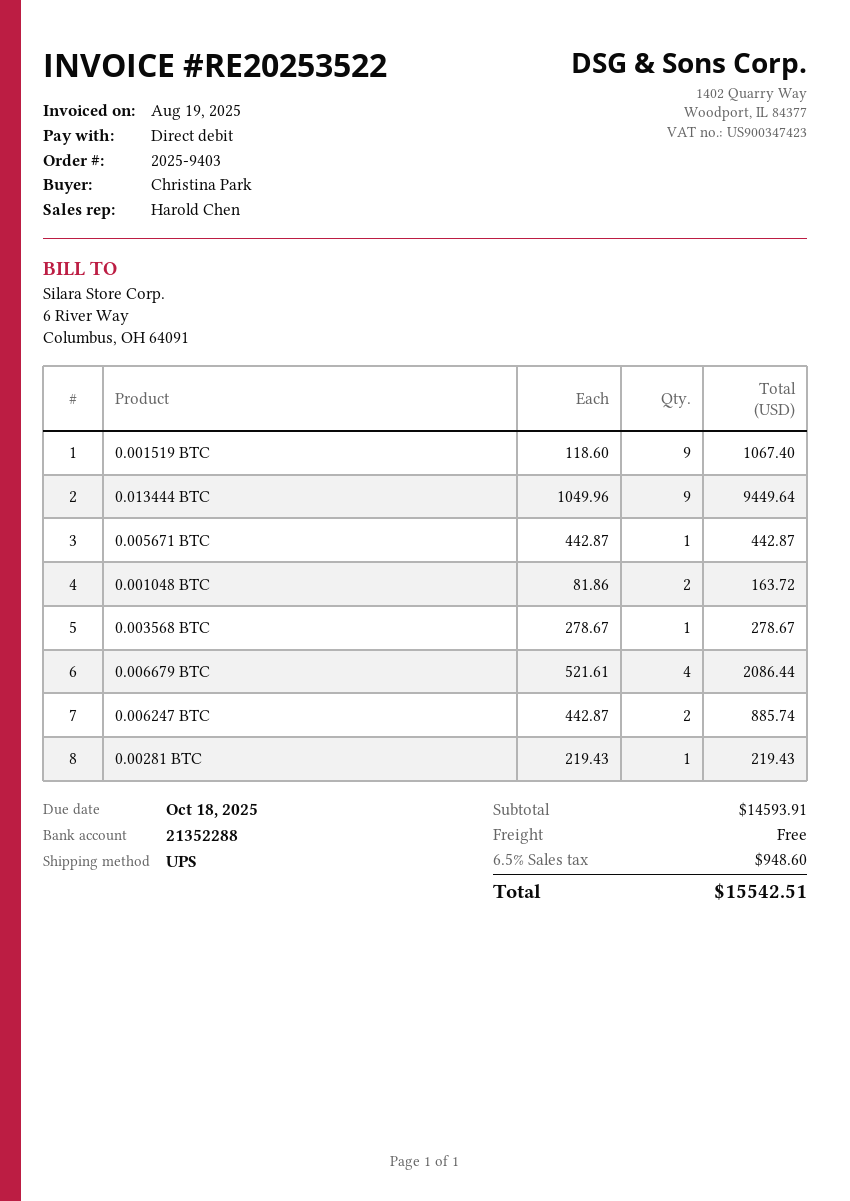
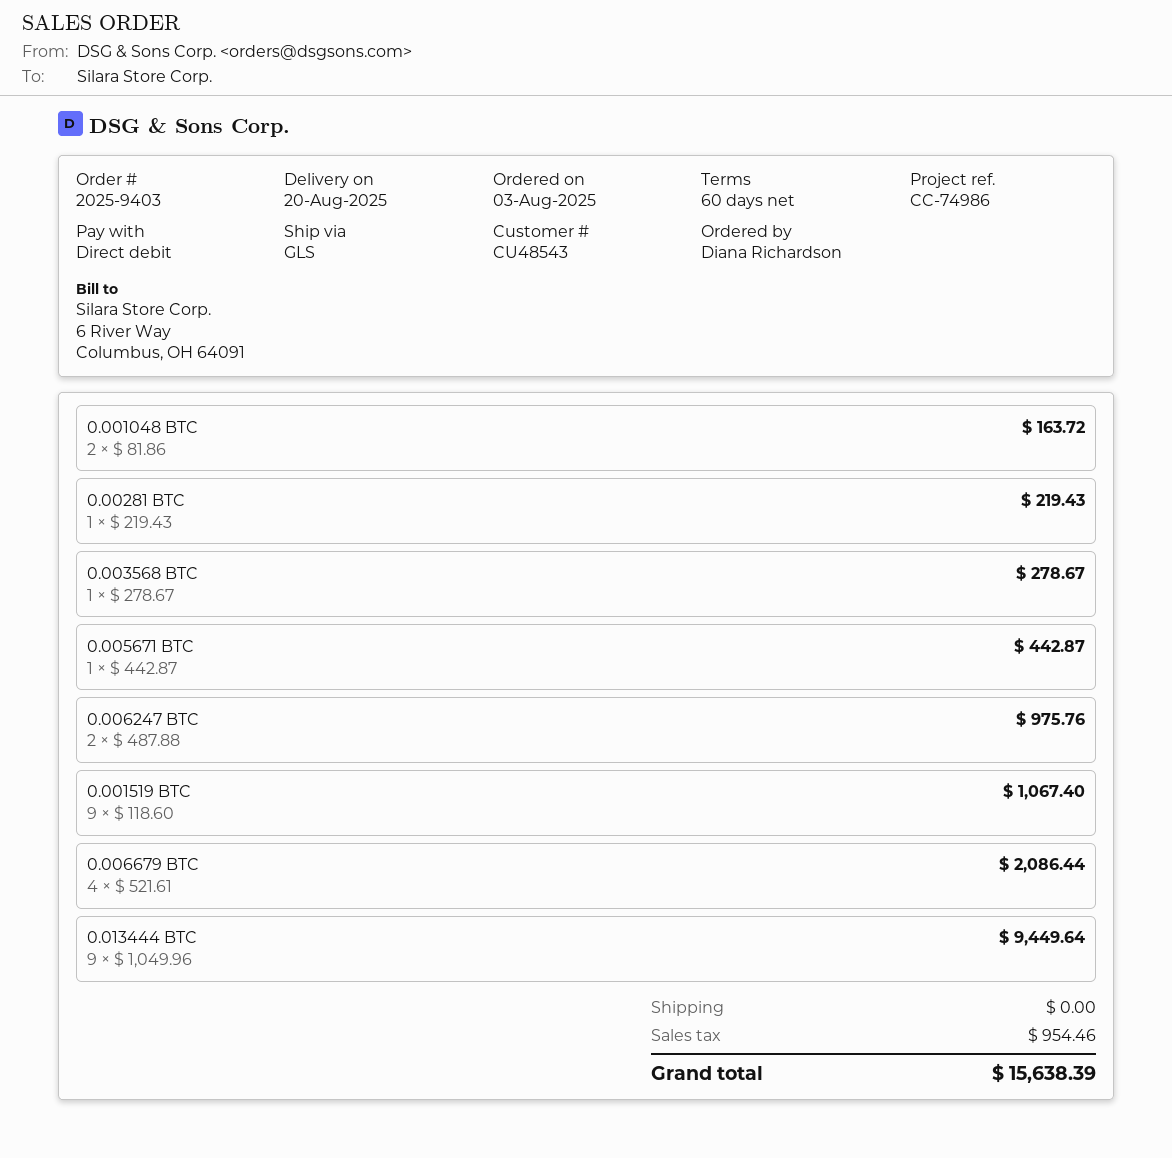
ordered by: Christina Park -> Diana Richardson
shipping method: UPS -> GLS
0.006247 BTC: 2 x 442.87 = 885.74 -> 2 x 487.88 = 975.76
tax: 948.60 -> 954.46
total: 15542.51 -> 15638.39

